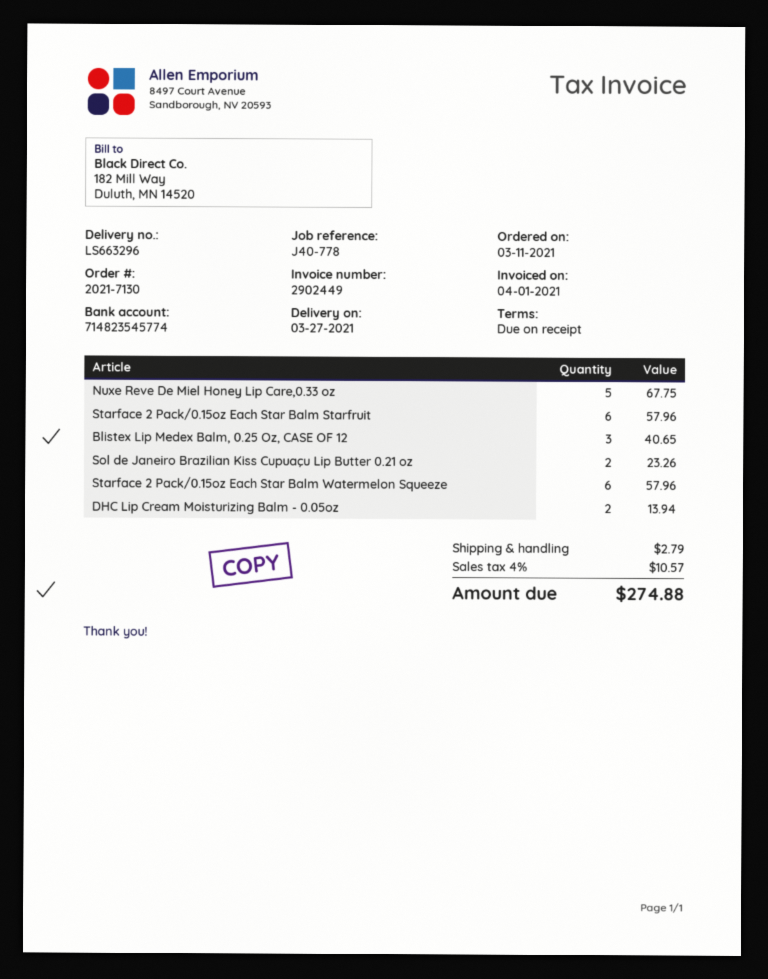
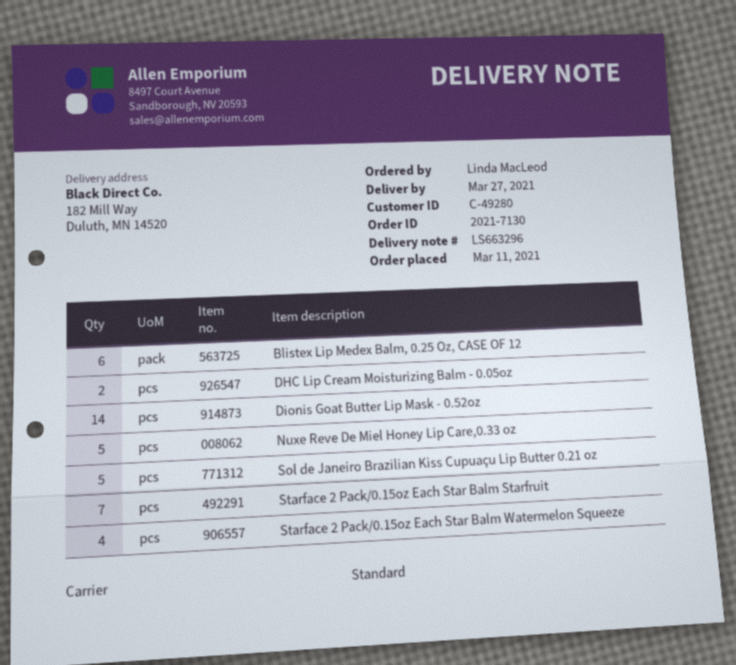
Starface 2 Pack/0.15oz Each Star Balm Starfruit: 6 -> 7
Blistex Lip Medex Balm, 0.25 Oz, CASE OF 12: 3 -> 6
Sol de Janeiro Brazilian Kiss Cupuaçu Lip Butter 0.21 oz: 2 -> 5
Starface 2 Pack/0.15oz Each Star Balm Watermelon Squeeze: 6 -> 4
Dionis Goat Butter Lip Mask - 0.52oz: none -> 14

